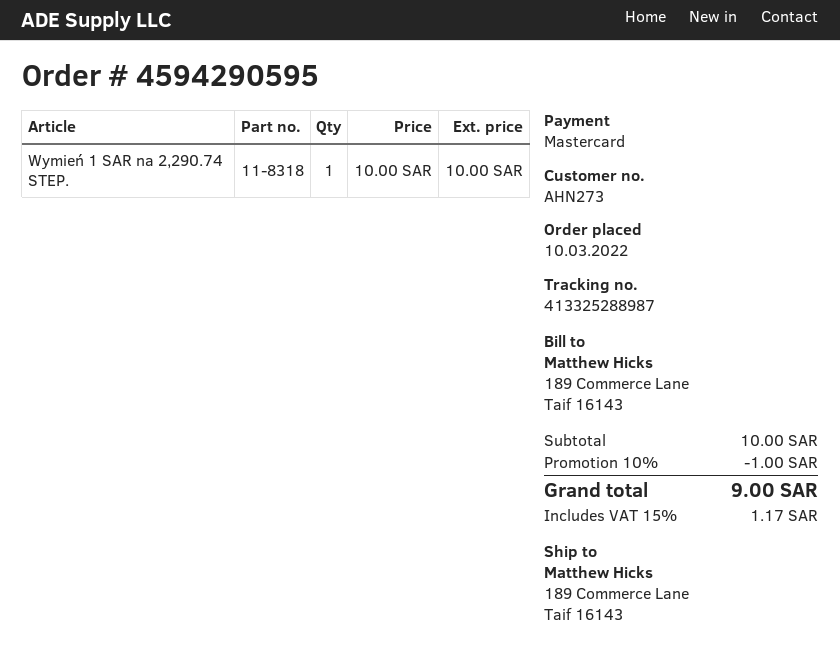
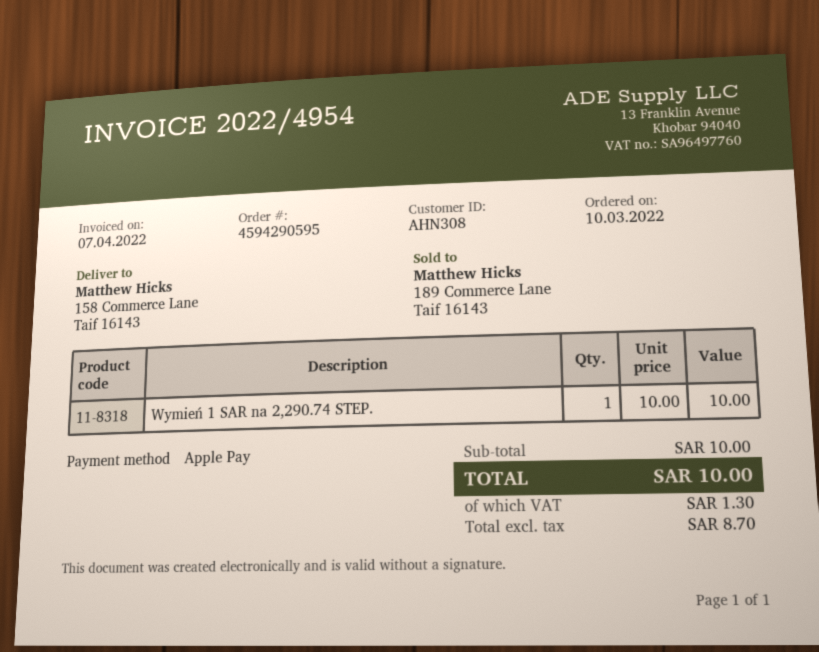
customer number: AHN273 -> AHN308
payment method: Mastercard -> Apple Pay
ship to: 189 Commerce Lane, Taif 16143 -> 158 Commerce Lane, Taif 16143
discount: 10% = 1.00 -> none
tax: 1.17 -> 1.30
total: 9.00 -> 10.00

